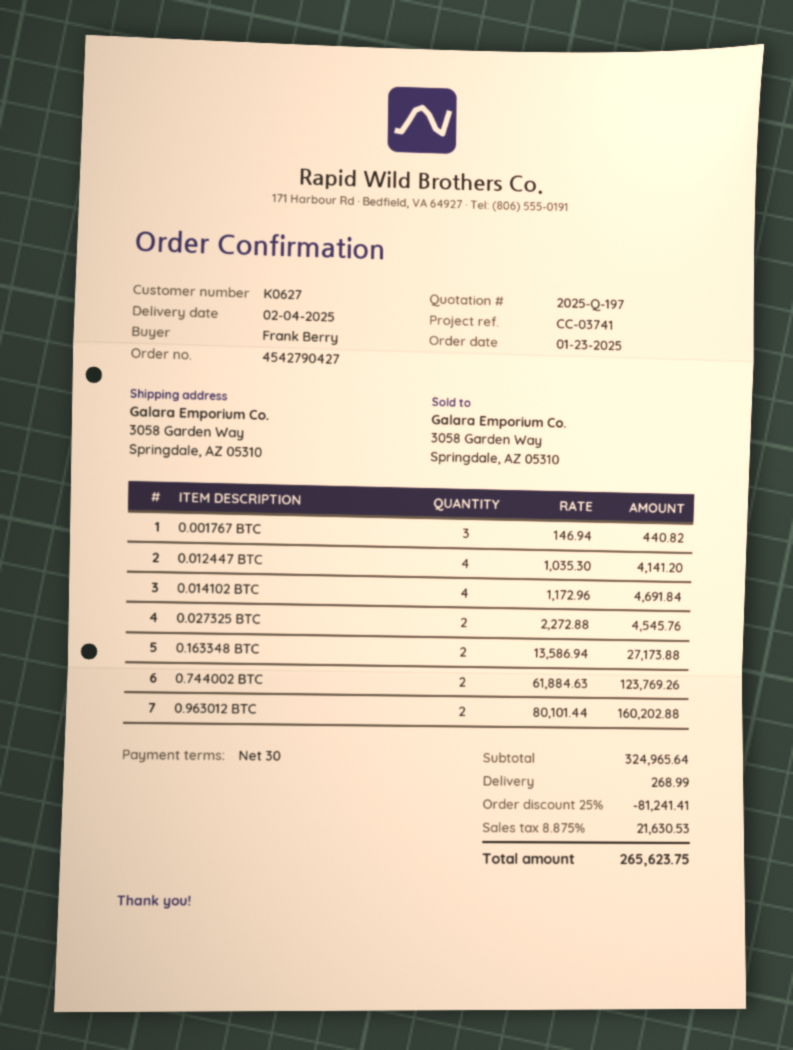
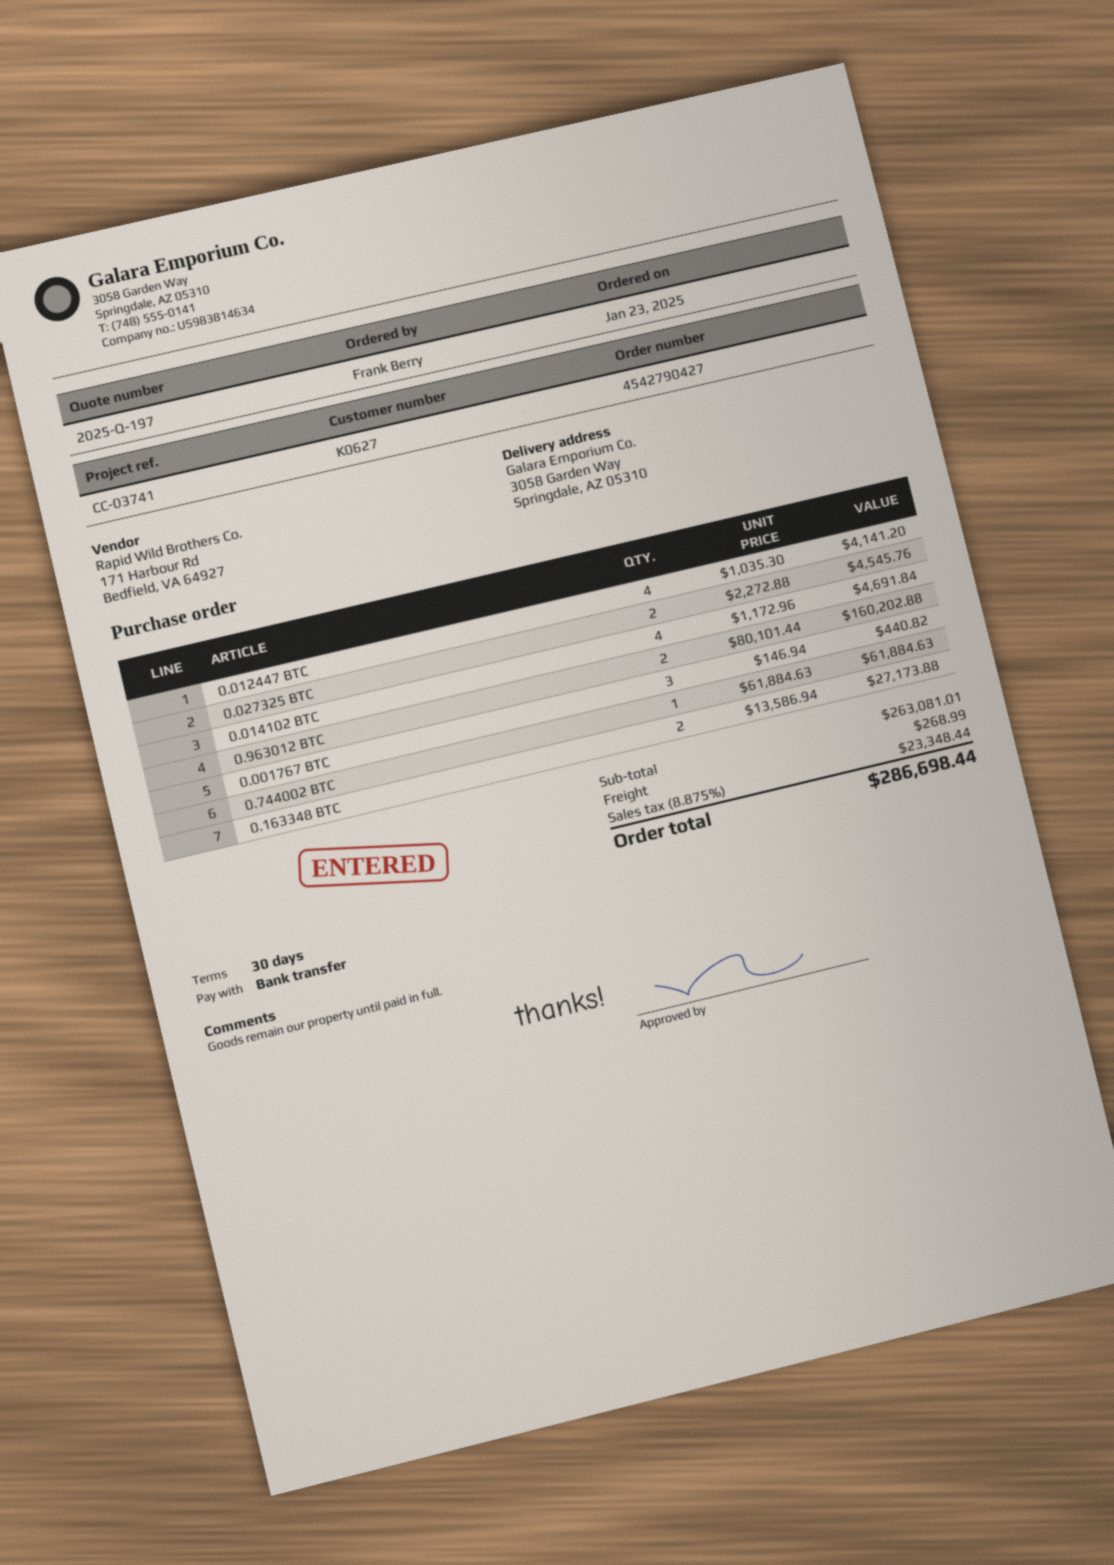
0.744002 BTC: 2 x 61884.63 = 123769.26 -> 1 x 61884.63 = 61884.63
subtotal: 324965.64 -> 263081.01
discount: 25% = 81241.41 -> none
tax: 8.875% = 21630.53 -> 8.875% = 23348.44
total: 265623.75 -> 286698.44

